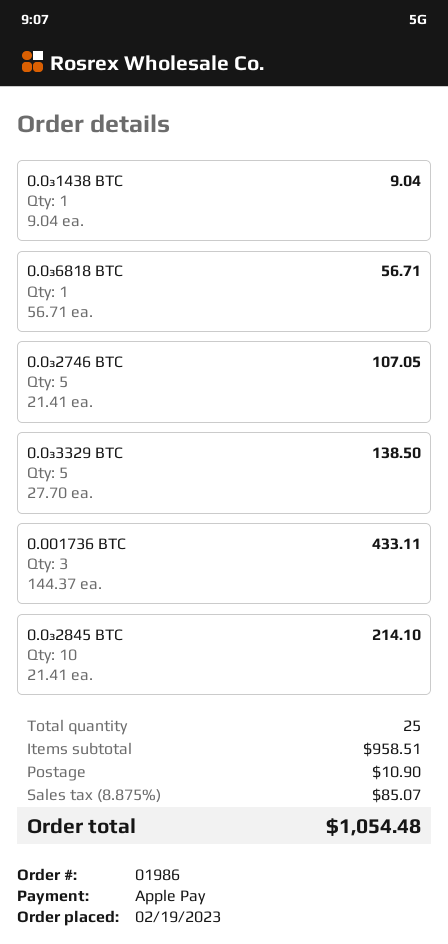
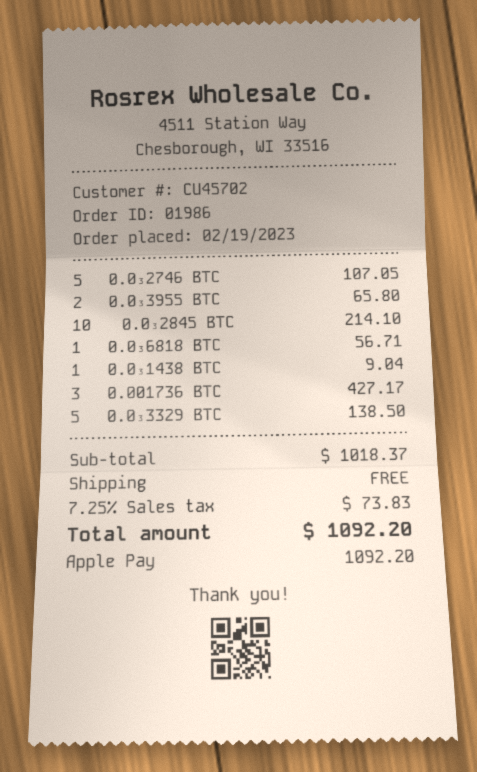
0.001736 BTC: 3 for 433.11 -> 3 for 427.17
0.0₃3955 BTC: none -> 2 for 65.80
subtotal: 958.51 -> 1018.37
shipping: 10.90 -> 0.00
tax: 8.875% = 85.07 -> 7.25% = 73.83
total: 1054.48 -> 1092.20

